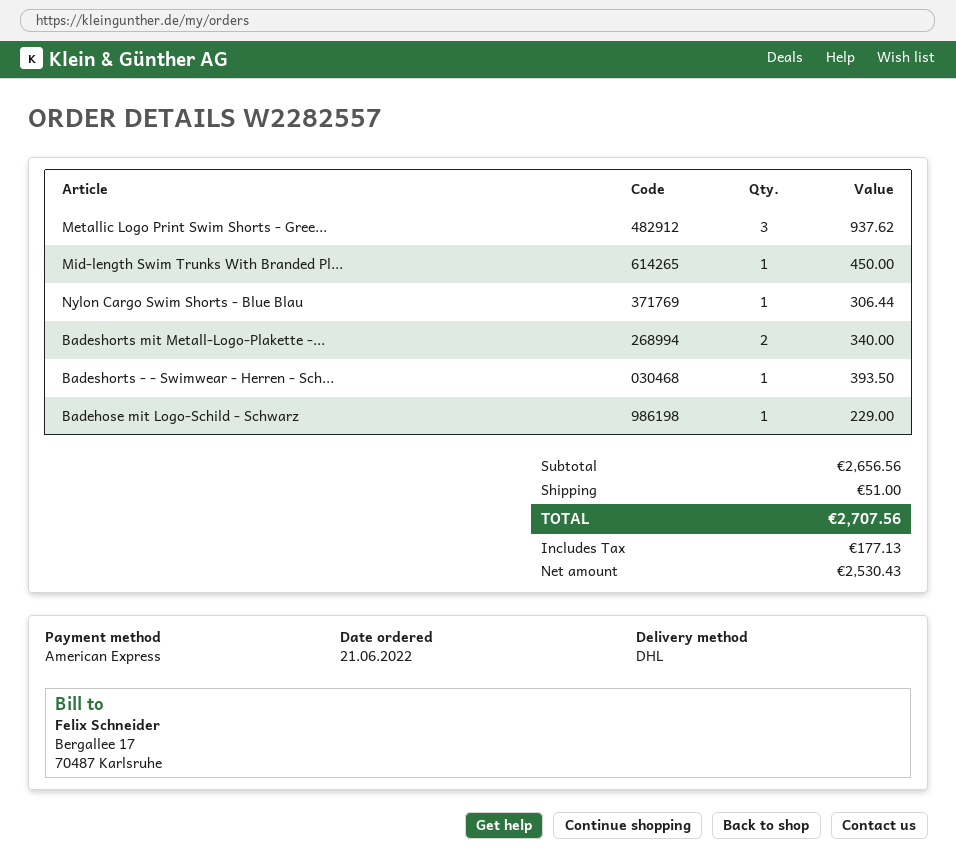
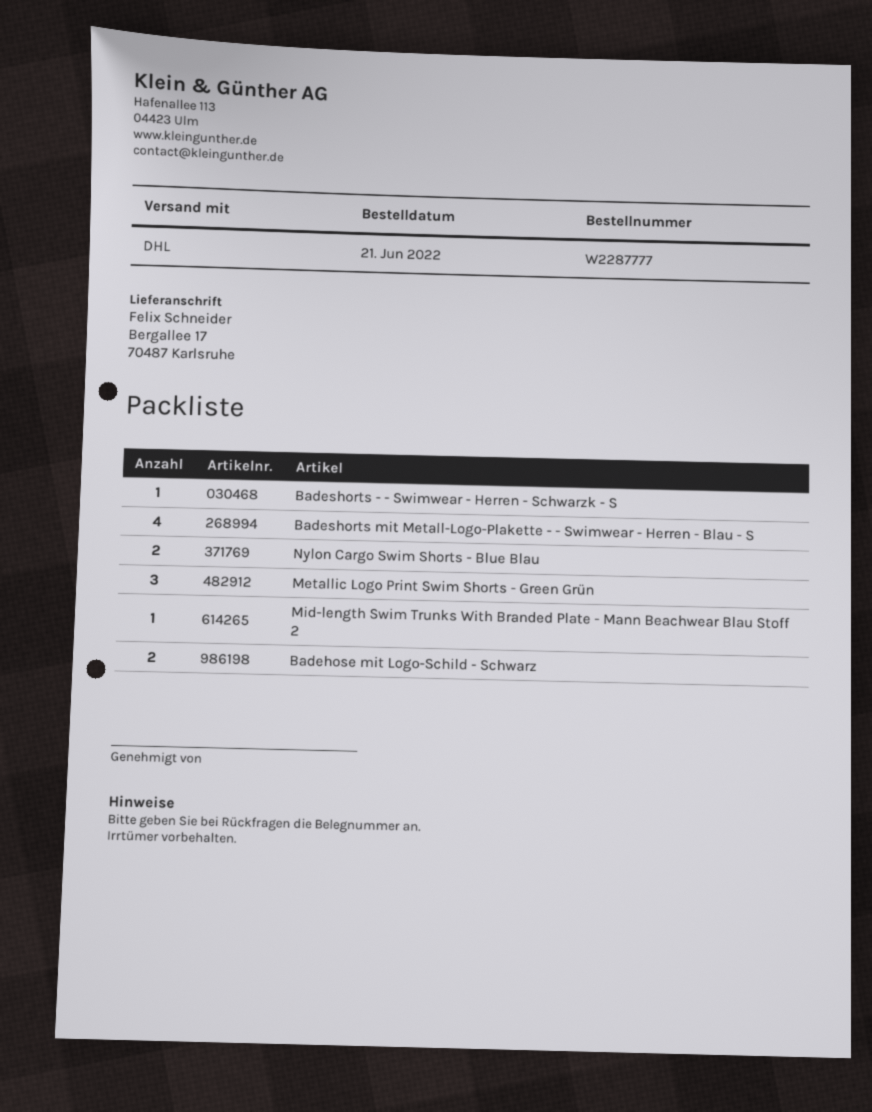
order number: W2282557 -> W2287777
Nylon Cargo Swim Shorts - Blue Blau: 1 -> 2
Badeshorts mit Metall-Logo-Plakette -...: 2 -> 4
Badehose mit Logo-Schild - Schwarz: 1 -> 2

